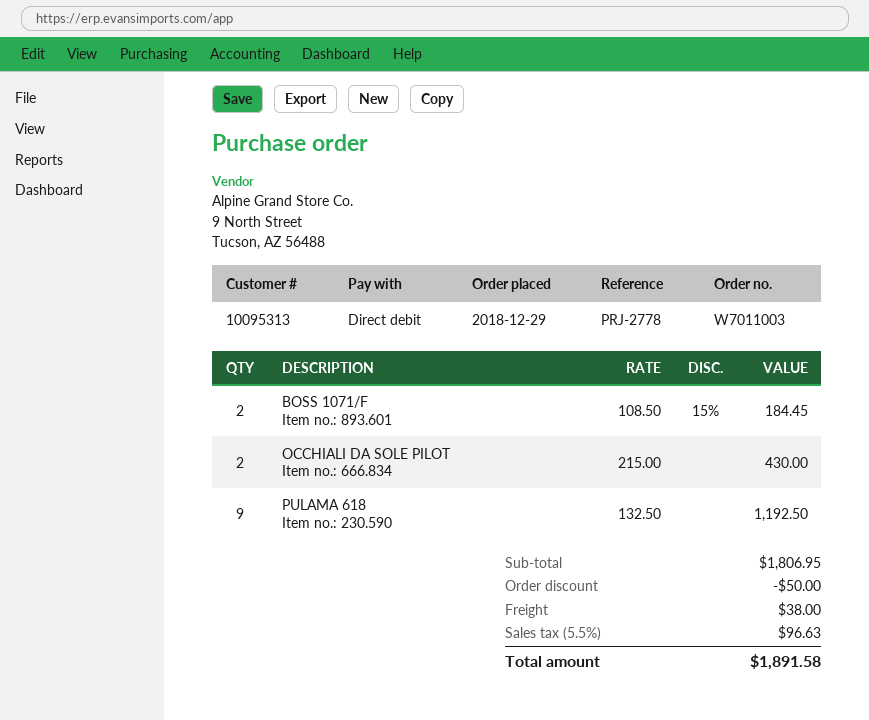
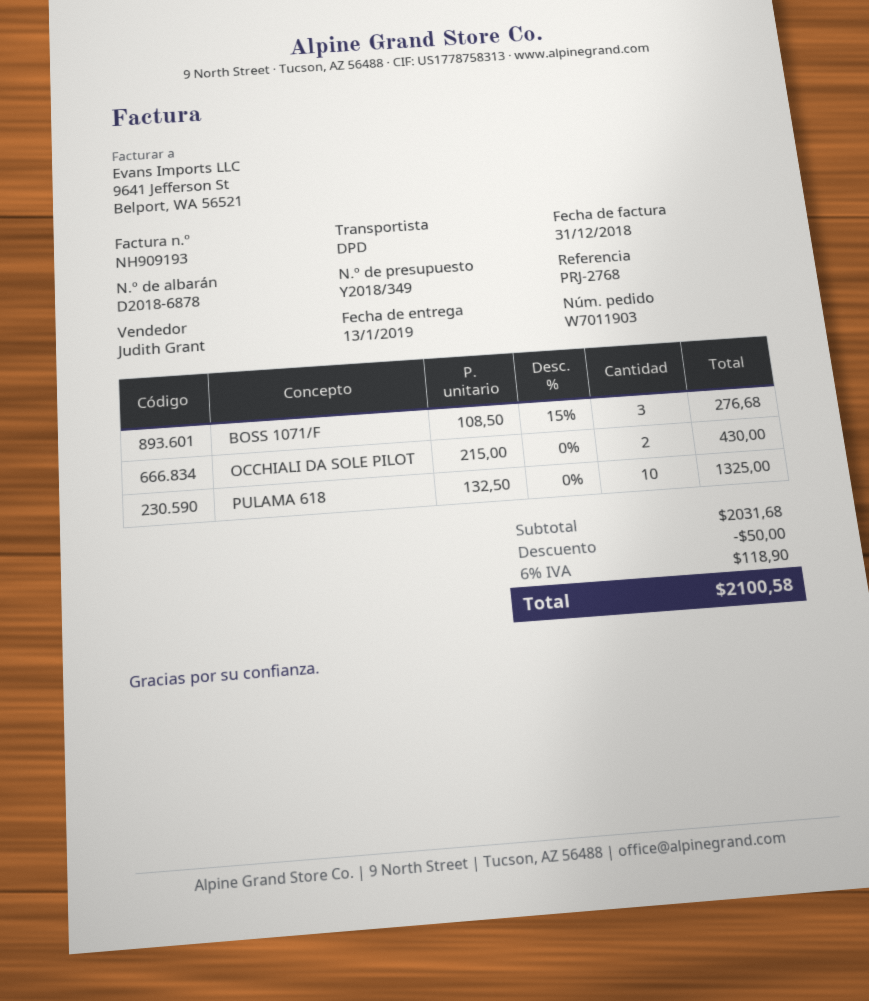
order number: W7011003 -> W7011903
reference: PRJ-2778 -> PRJ-2768
BOSS 1071/F: 2 x 108.50 - 15% = 184.45 -> 3 x 108.50 - 15% = 276.68
PULAMA 618: 9 x 132.50 = 1192.50 -> 10 x 132.50 = 1325.00
subtotal: 1806.95 -> 2031.68
shipping: 38.00 -> none
tax: 5.5% = 96.63 -> 6% = 118.90
total: 1891.58 -> 2100.58

